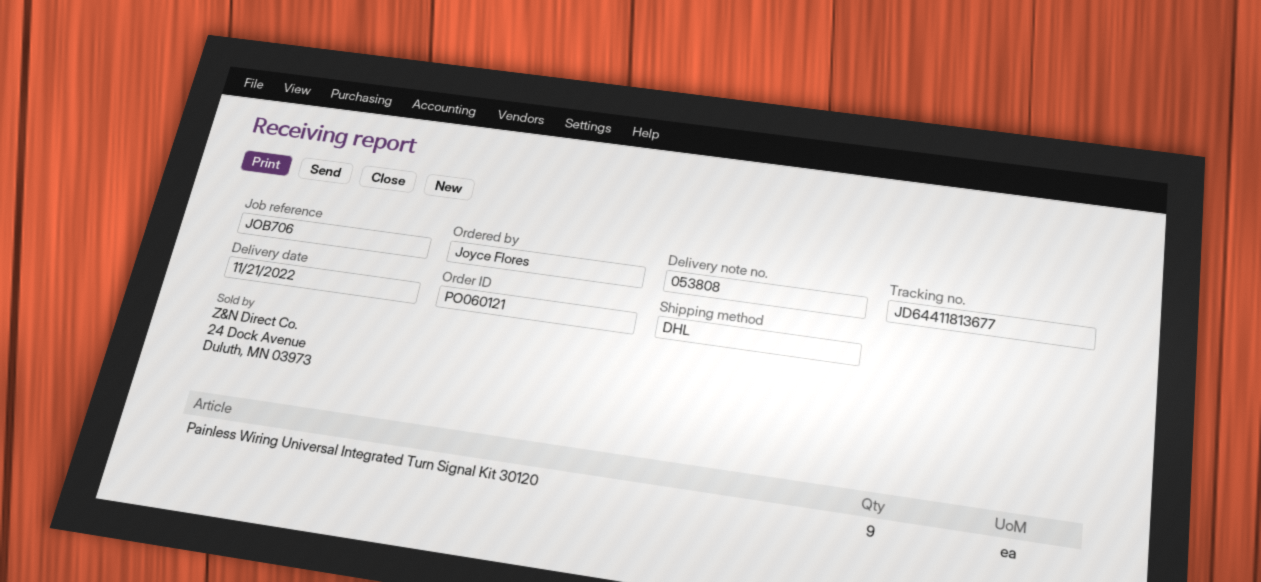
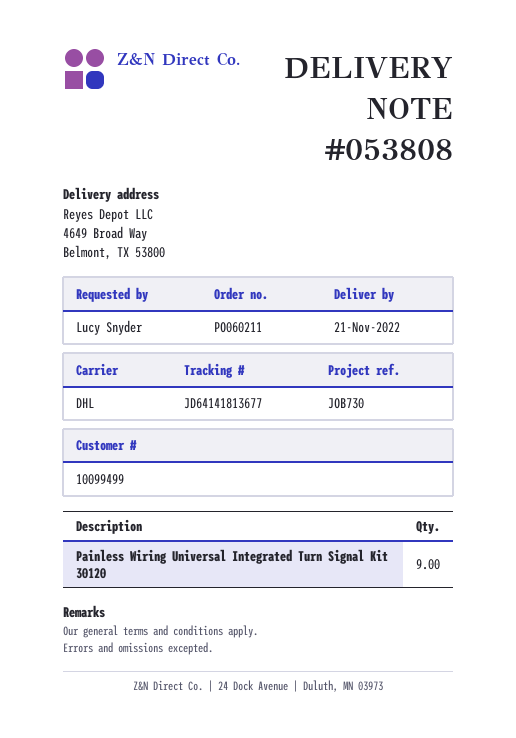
order number: PO060121 -> PO060211
reference: JOB706 -> JOB730
ordered by: Joyce Flores -> Lucy Snyder
tracking number: JD64411813677 -> JD64141813677

